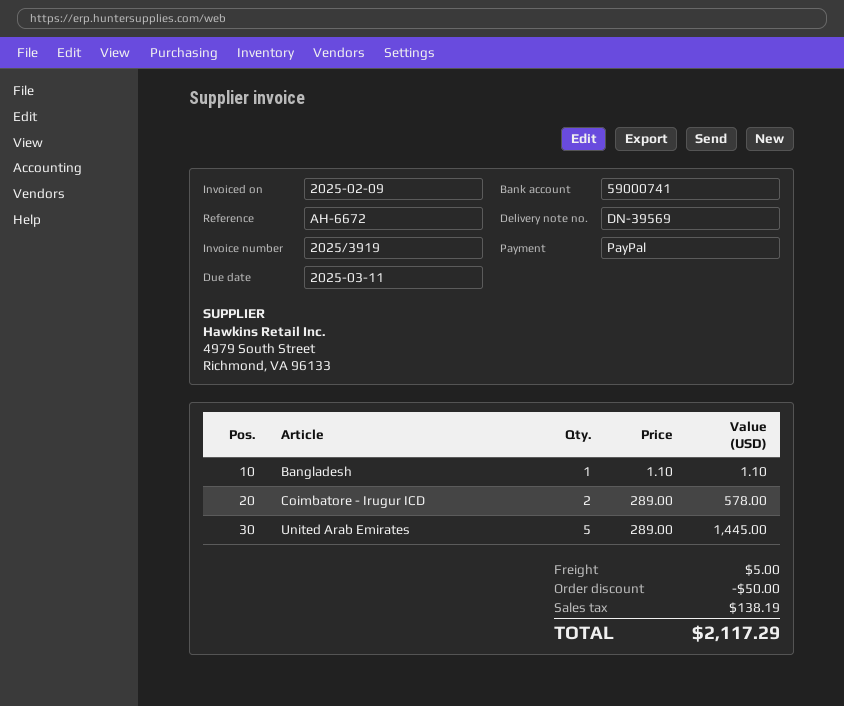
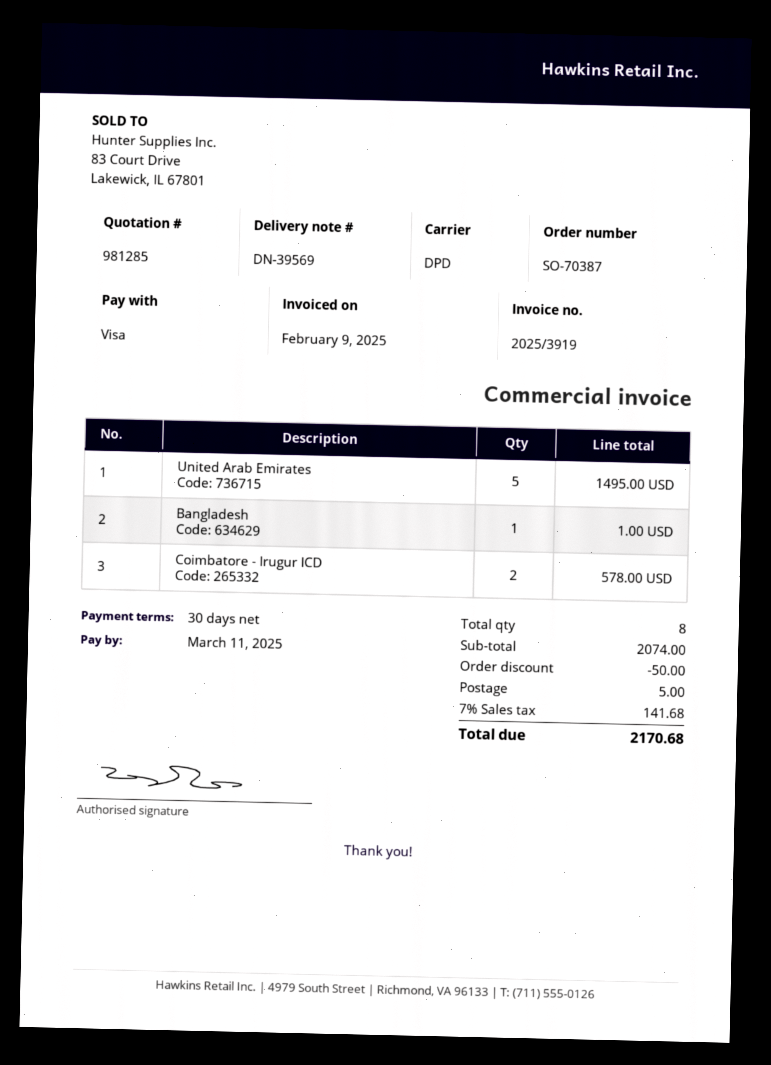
payment method: PayPal -> Visa
Bangladesh: 1 for 1.10 -> 1 for 1.00
United Arab Emirates: 5 for 1445.00 -> 5 for 1495.00
tax: 138.19 -> 141.68
total: 2117.29 -> 2170.68

